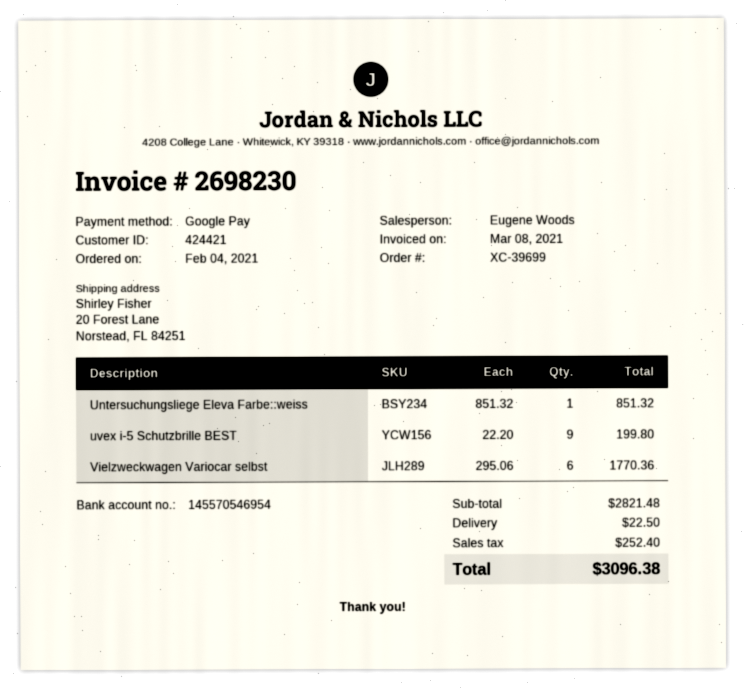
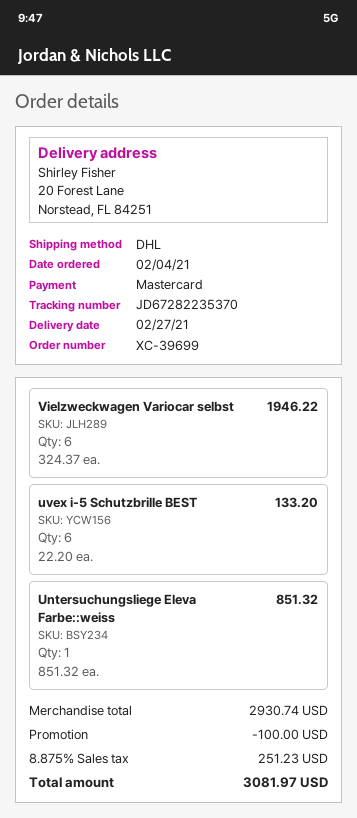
payment method: Google Pay -> Mastercard
uvex i-5 Schutzbrille BEST: 9 x 22.20 = 199.80 -> 6 x 22.20 = 133.20
Vielzweckwagen Variocar selbst: 6 x 295.06 = 1770.36 -> 6 x 324.37 = 1946.22
subtotal: 2821.48 -> 2930.74
discount: none -> 100.00
shipping: 22.50 -> none
tax: 252.40 -> 251.23
total: 3096.38 -> 3081.97

